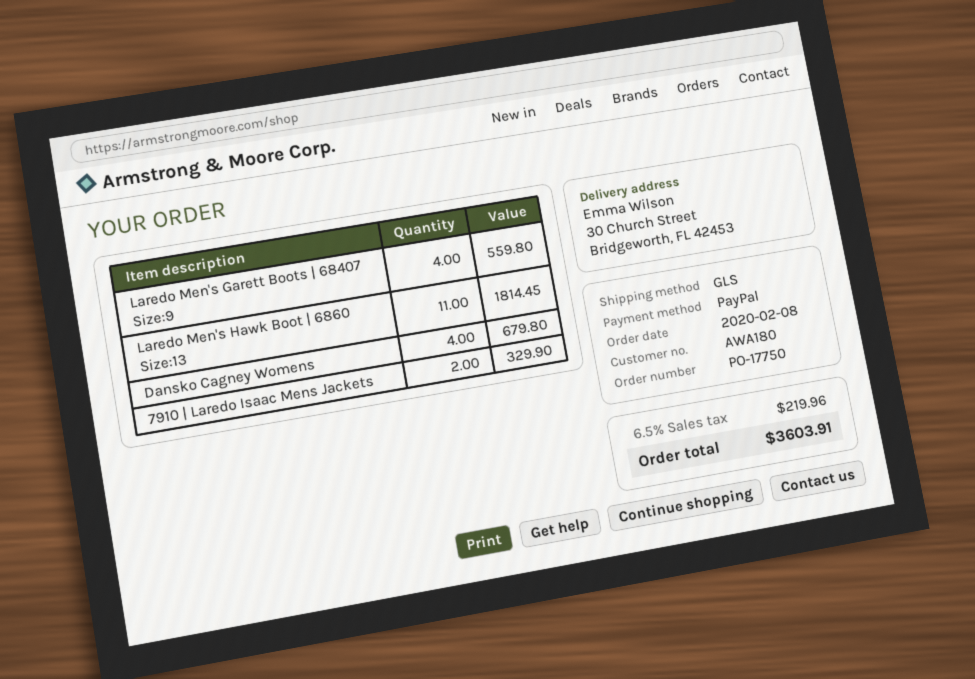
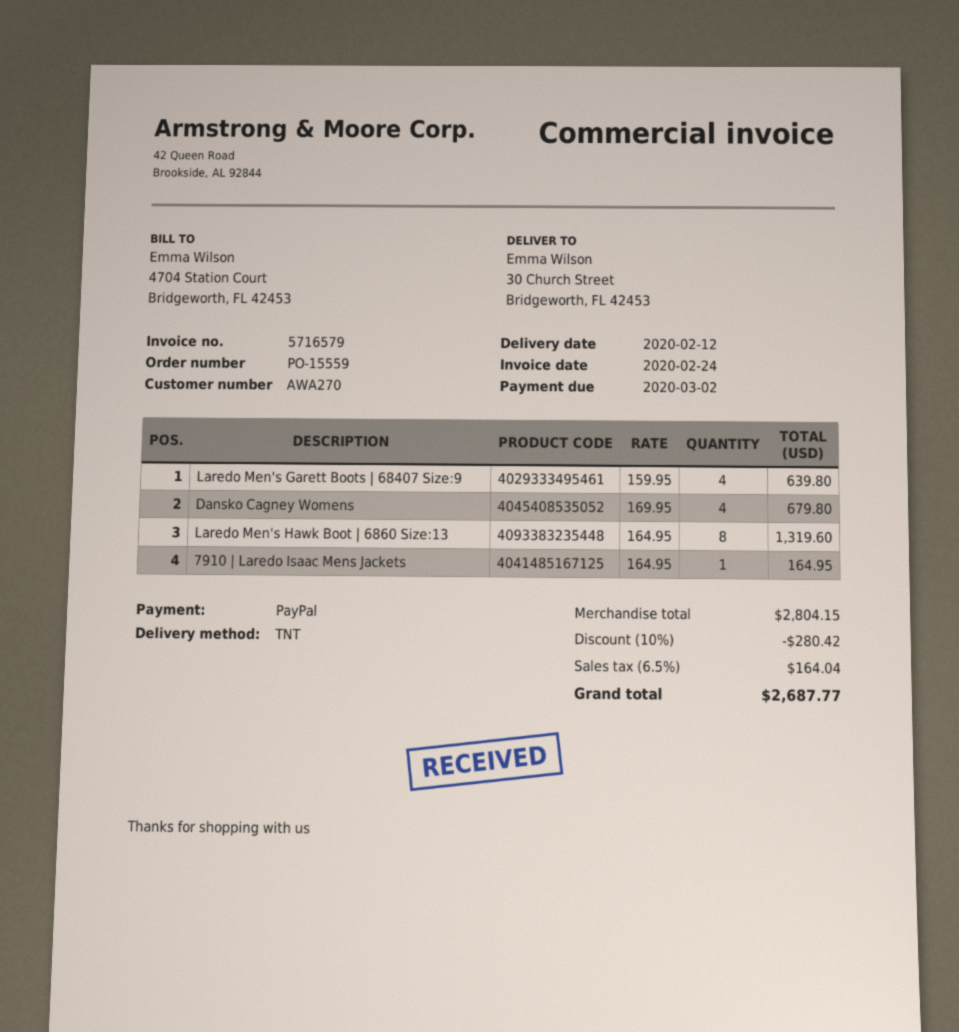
order number: PO-17750 -> PO-15559
customer number: AWA180 -> AWA270
shipping method: GLS -> TNT
Laredo Men's Garett Boots | 68407 Size:9: 4 for 559.80 -> 4 for 639.80
Laredo Men's Hawk Boot | 6860 Size:13: 11 for 1814.45 -> 8 for 1319.60
7910 | Laredo Isaac Mens Jackets: 2 for 329.90 -> 1 for 164.95
discount: none -> 10% = 280.42
tax: 6.5% = 219.96 -> 6.5% = 164.04
total: 3603.91 -> 2687.77

